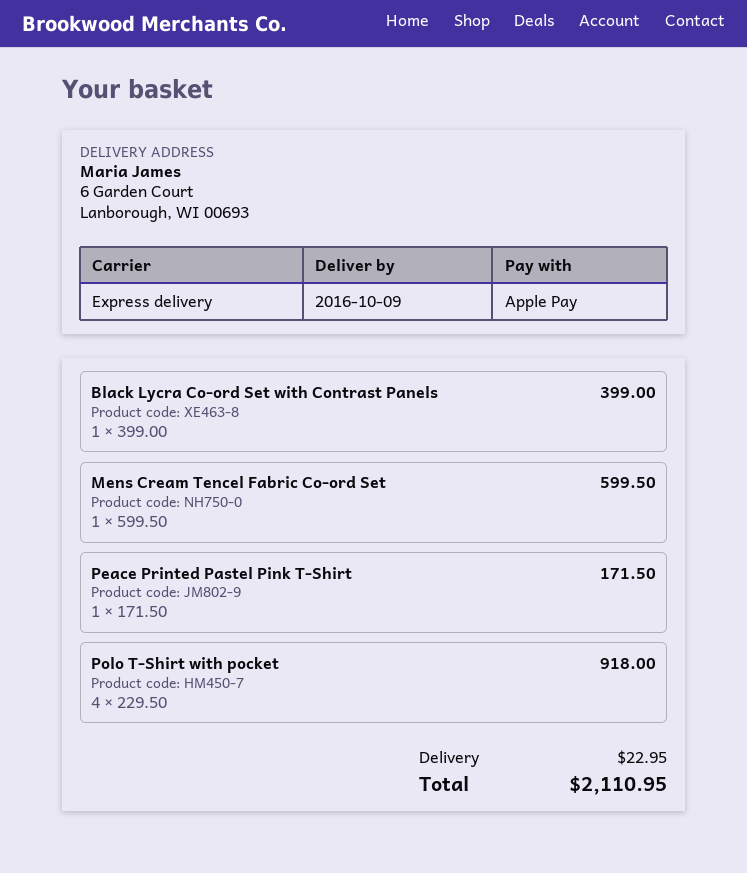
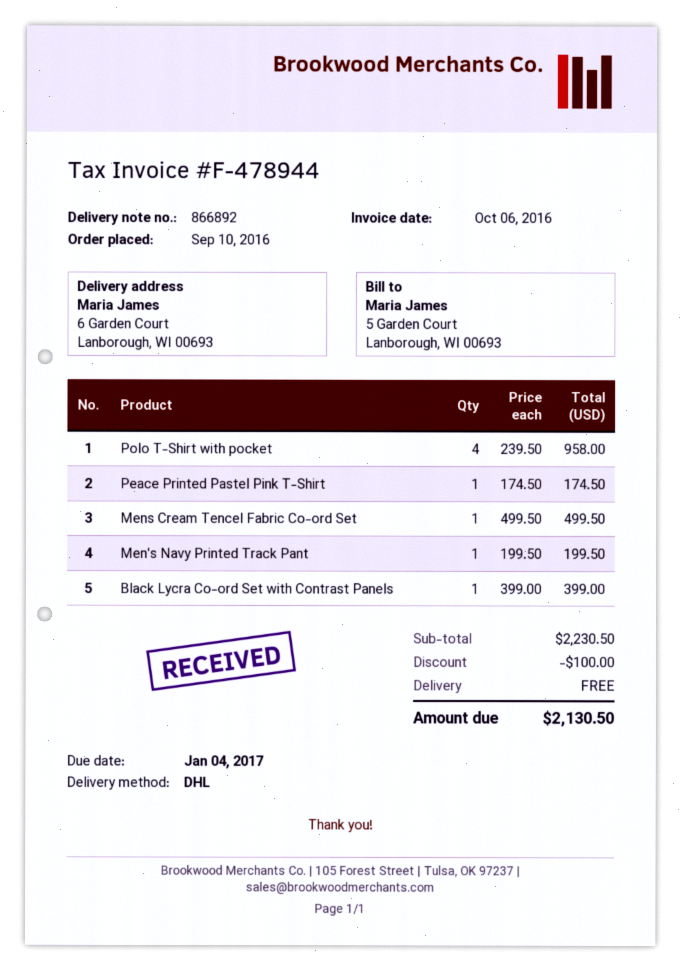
shipping method: express -> DHL
Mens Cream Tencel Fabric Co-ord Set: 1 x 599.50 = 599.50 -> 1 x 499.50 = 499.50
Peace Printed Pastel Pink T-Shirt: 1 x 171.50 = 171.50 -> 1 x 174.50 = 174.50
Polo T-Shirt with pocket: 4 x 229.50 = 918.00 -> 4 x 239.50 = 958.00
Men's Navy Printed Track Pant: none -> 1 x 199.50 = 199.50
discount: none -> 100.00
shipping: 22.95 -> 0.00
total: 2110.95 -> 2130.50

